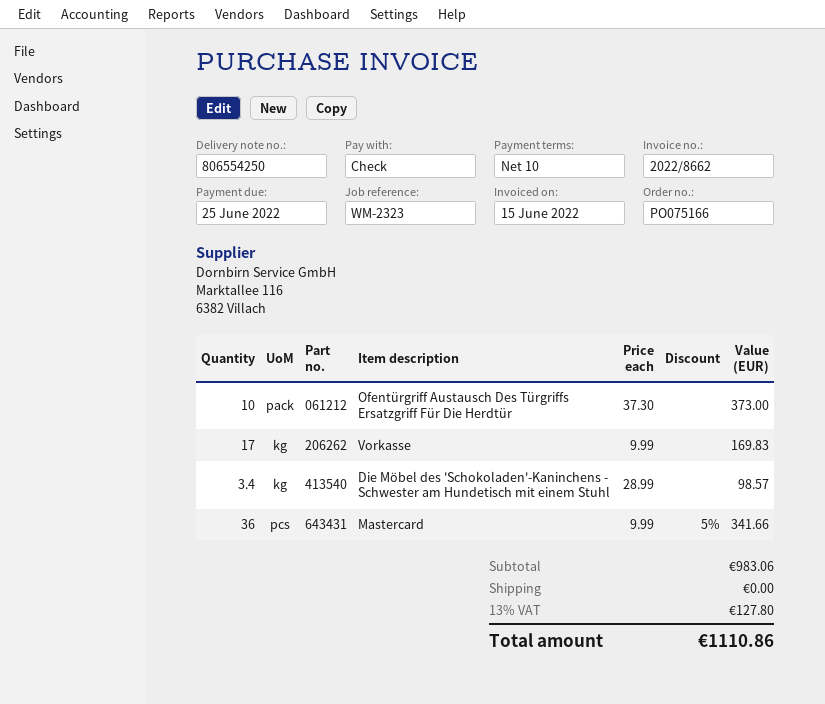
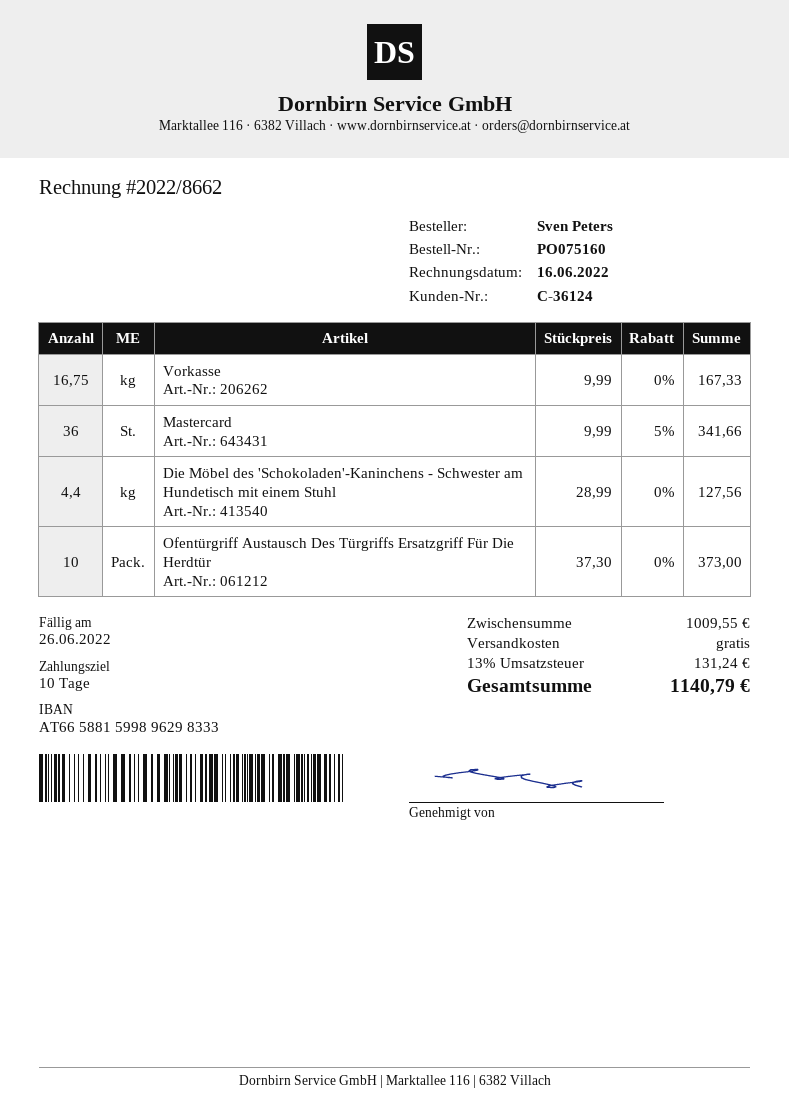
order number: PO075166 -> PO075160
invoice date: 2022-06-15 -> 2022-06-16
due date: 2022-06-25 -> 2022-06-26
Vorkasse: 17 x 9.99 = 169.83 -> 16.75 x 9.99 = 167.33
Die Möbel des 'Schokoladen'-Kaninchens - Schwester am Hundetisch mit einem Stuhl: 3.4 x 28.99 = 98.57 -> 4.4 x 28.99 = 127.56
subtotal: 983.06 -> 1009.55
tax: 13% = 127.80 -> 13% = 131.24
total: 1110.86 -> 1140.79

